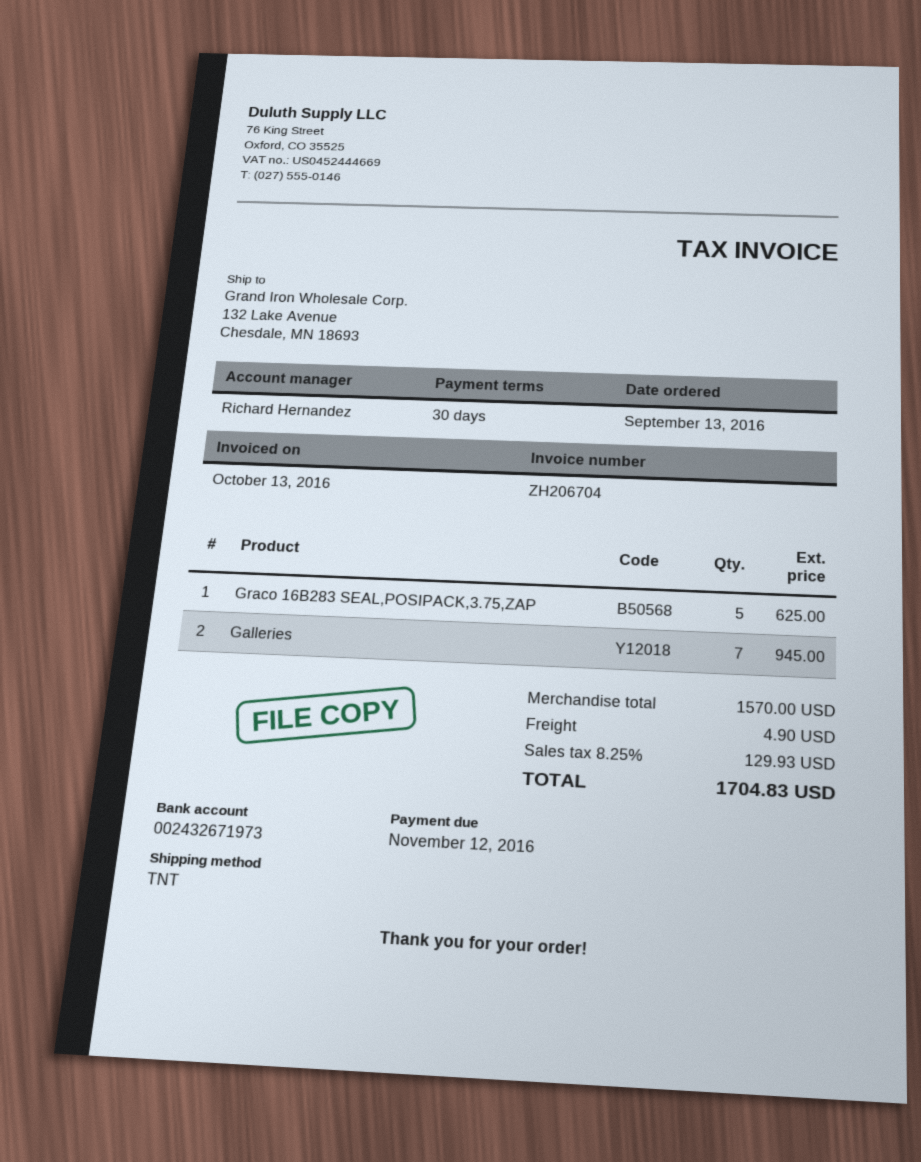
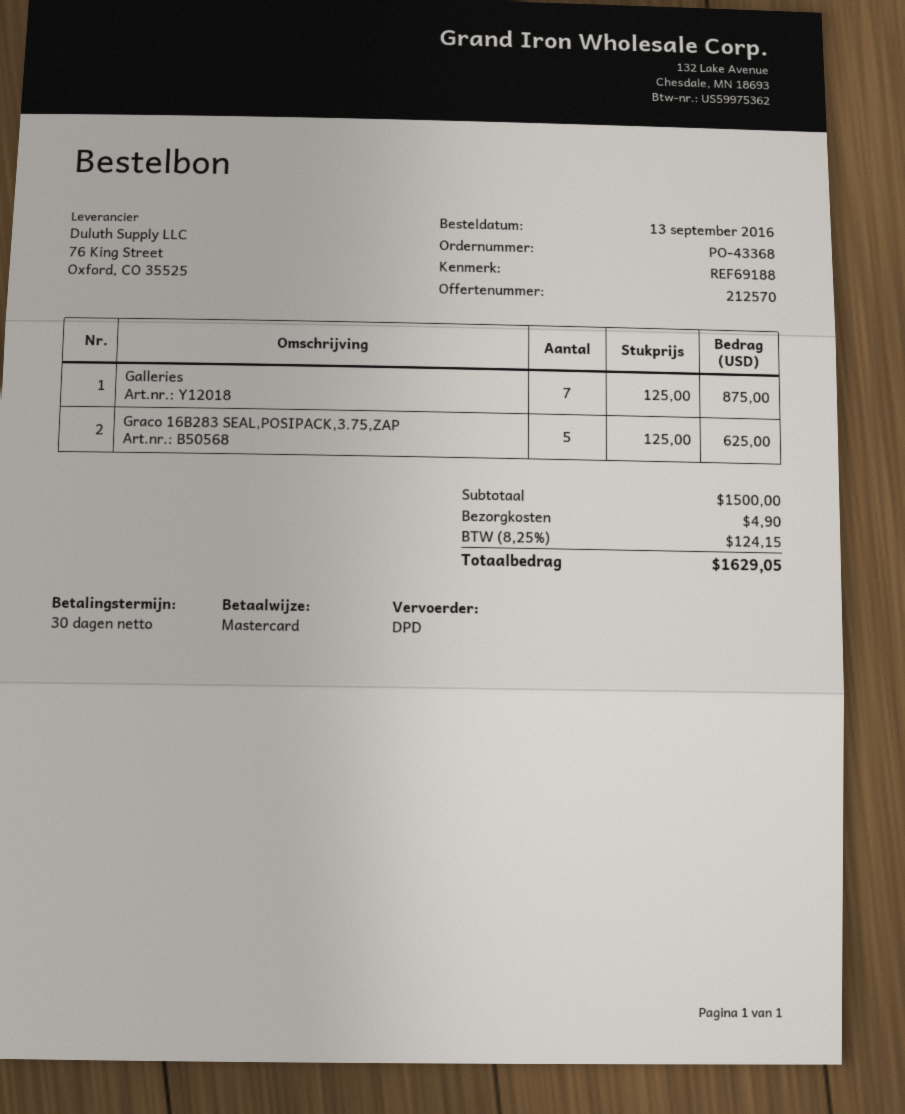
shipping method: TNT -> DPD
Galleries: 7 for 945.00 -> 7 for 875.00
subtotal: 1570.00 -> 1500.00
tax: 8.25% = 129.93 -> 8.25% = 124.15
total: 1704.83 -> 1629.05

